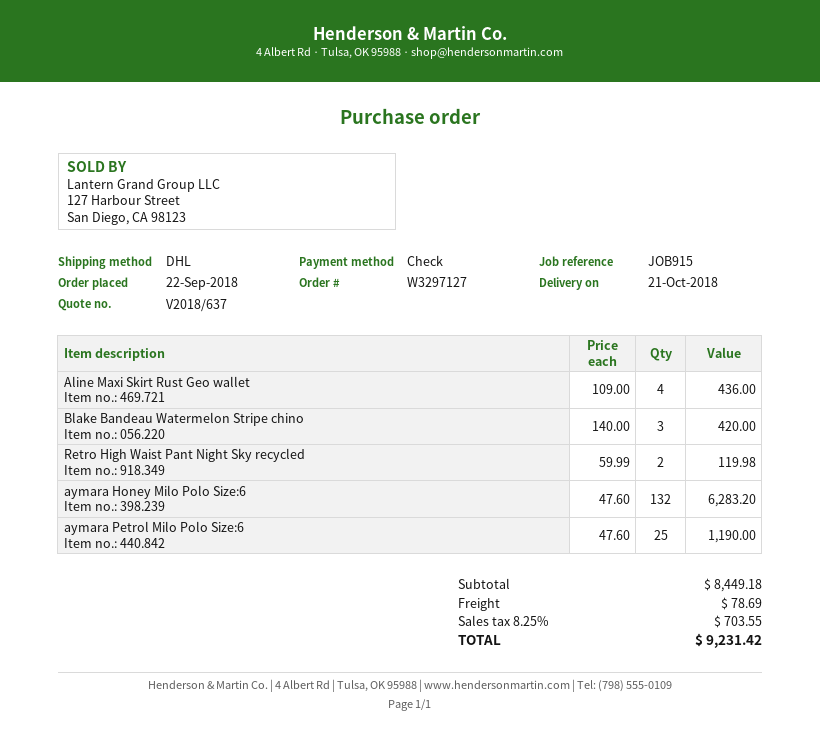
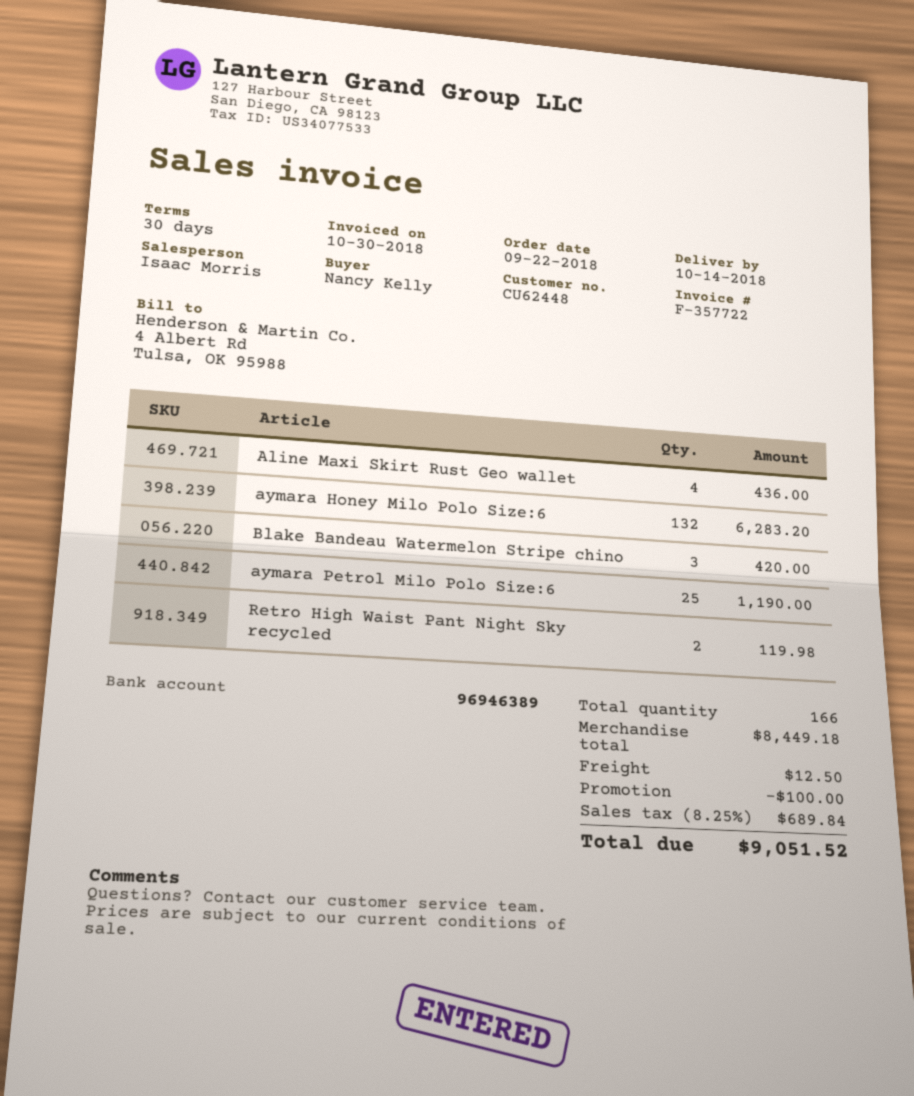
delivery date: 2018-10-21 -> 2018-10-14
discount: none -> 100.00
shipping: 78.69 -> 12.50
tax: 8.25% = 703.55 -> 8.25% = 689.84
total: 9231.42 -> 9051.52

